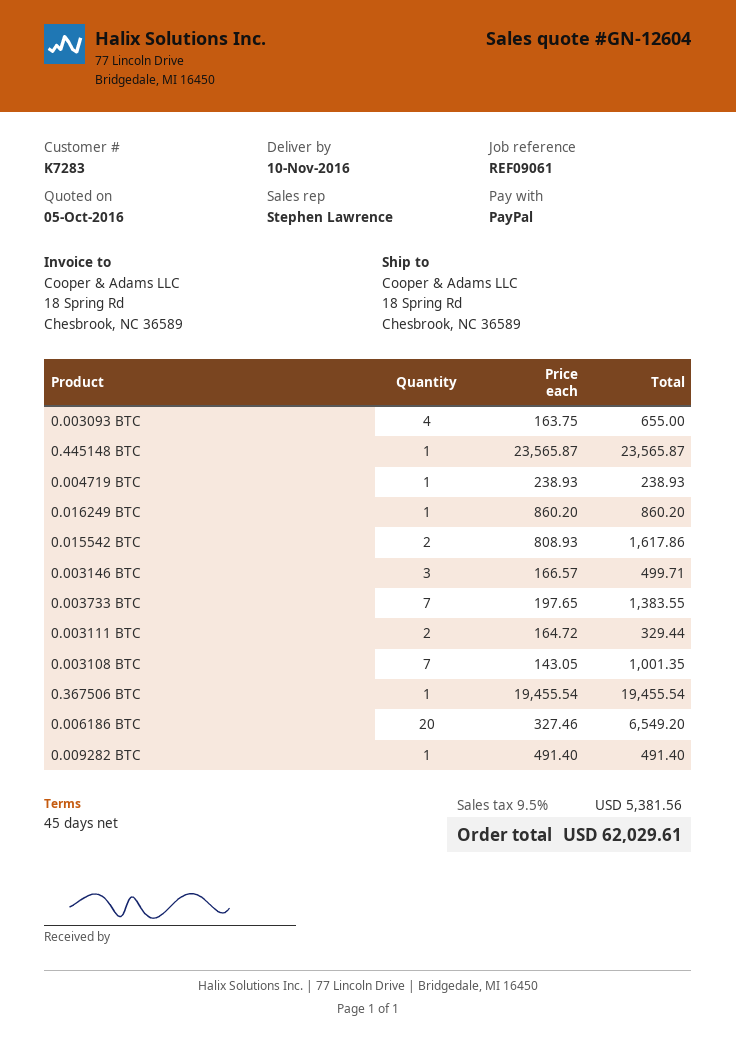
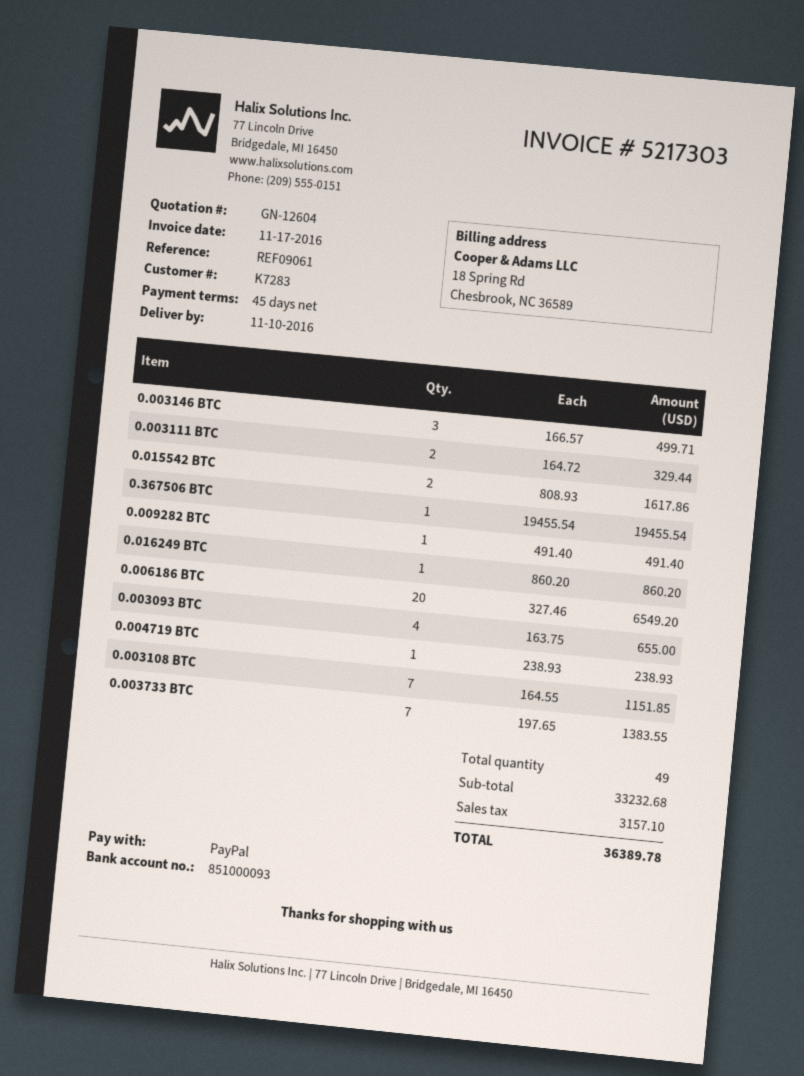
0.445148 BTC: 1 x 23565.87 = 23565.87 -> none
0.003108 BTC: 7 x 143.05 = 1001.35 -> 7 x 164.55 = 1151.85
tax: 5381.56 -> 3157.10
total: 62029.61 -> 36389.78

